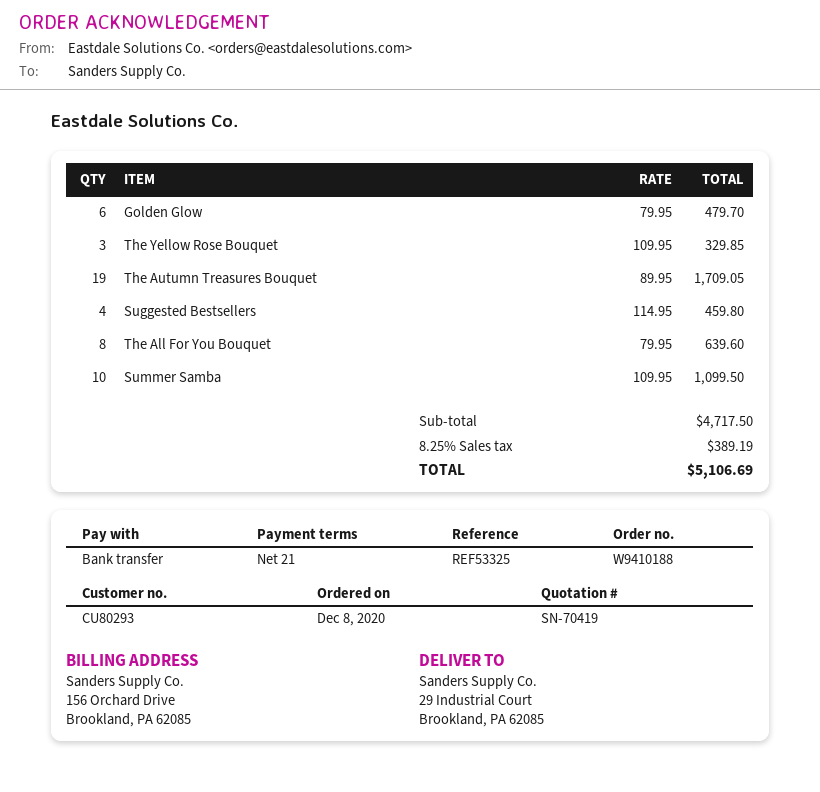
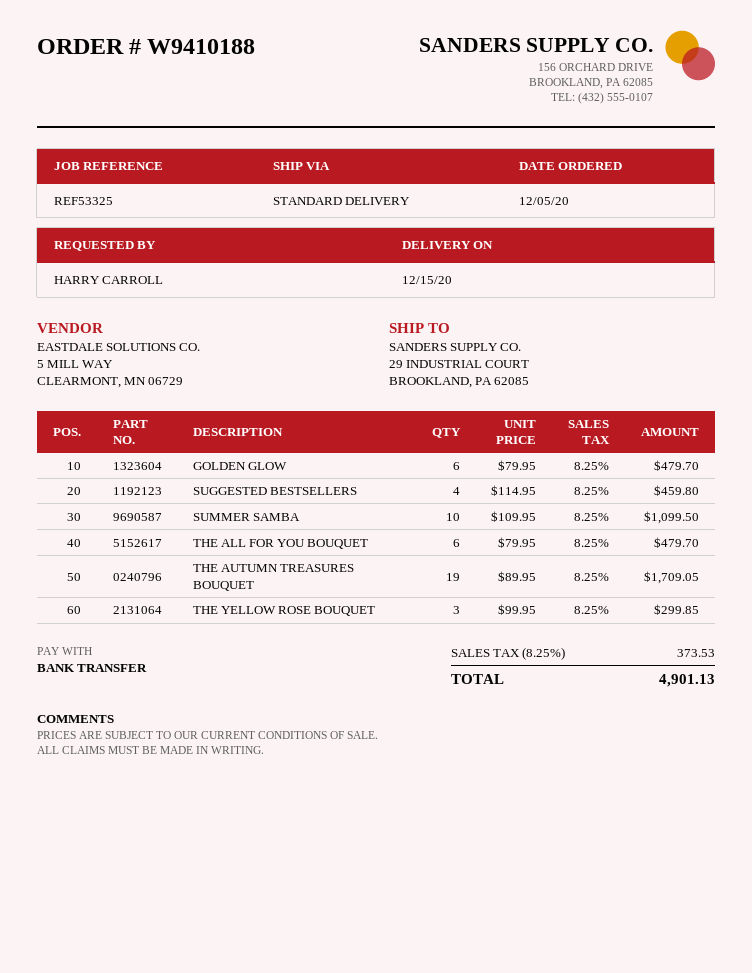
order date: 2020-12-08 -> 2020-12-05
The Yellow Rose Bouquet: 3 x 109.95 = 329.85 -> 3 x 99.95 = 299.85
The All For You Bouquet: 8 x 79.95 = 639.60 -> 6 x 79.95 = 479.70
tax: 8.25% = 389.19 -> 8.25% = 373.53
total: 5106.69 -> 4901.13

